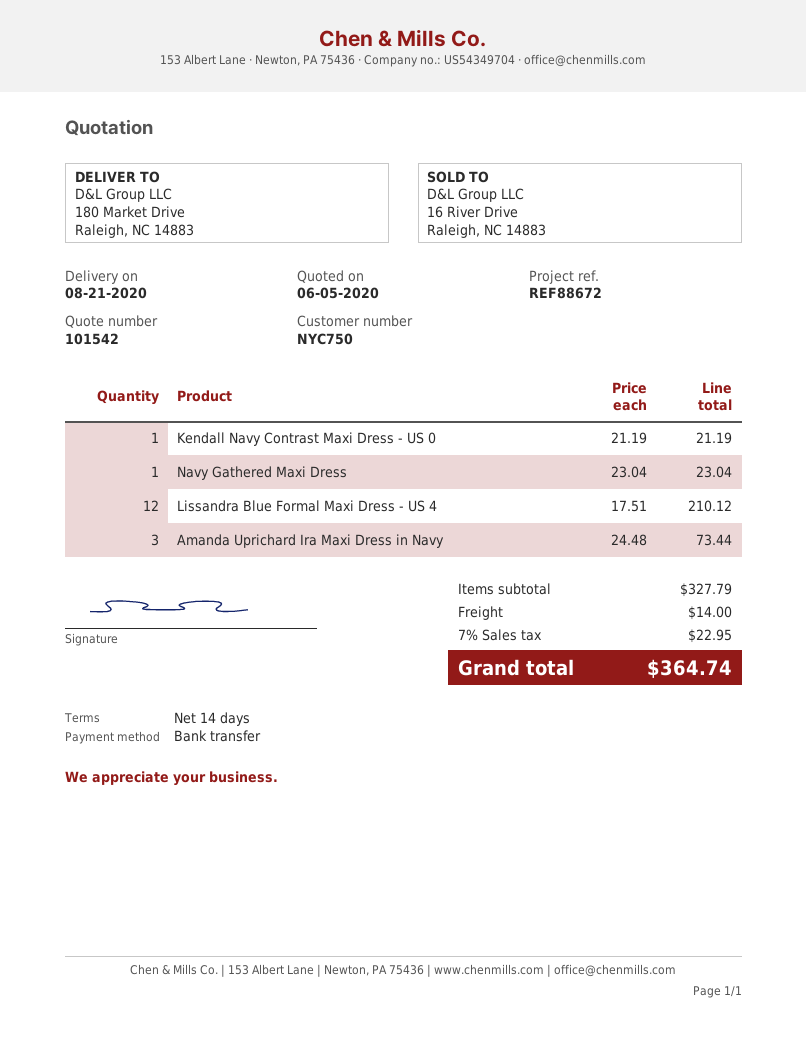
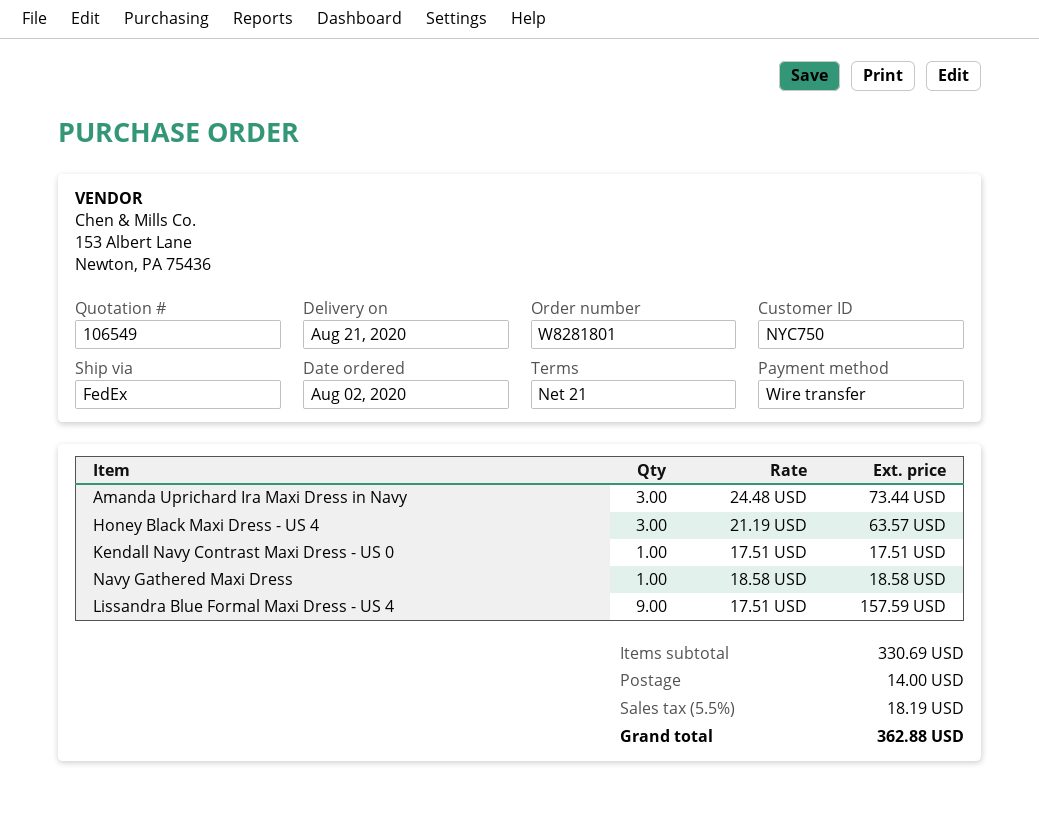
quote number: 101542 -> 106549
payment terms: 14 days -> 21 days
Kendall Navy Contrast Maxi Dress - US 0: 1 x 21.19 = 21.19 -> 1 x 17.51 = 17.51
Navy Gathered Maxi Dress: 1 x 23.04 = 23.04 -> 1 x 18.58 = 18.58
Lissandra Blue Formal Maxi Dress - US 4: 12 x 17.51 = 210.12 -> 9 x 17.51 = 157.59
Honey Black Maxi Dress - US 4: none -> 3 x 21.19 = 63.57
subtotal: 327.79 -> 330.69
tax: 7% = 22.95 -> 5.5% = 18.19
total: 364.74 -> 362.88

